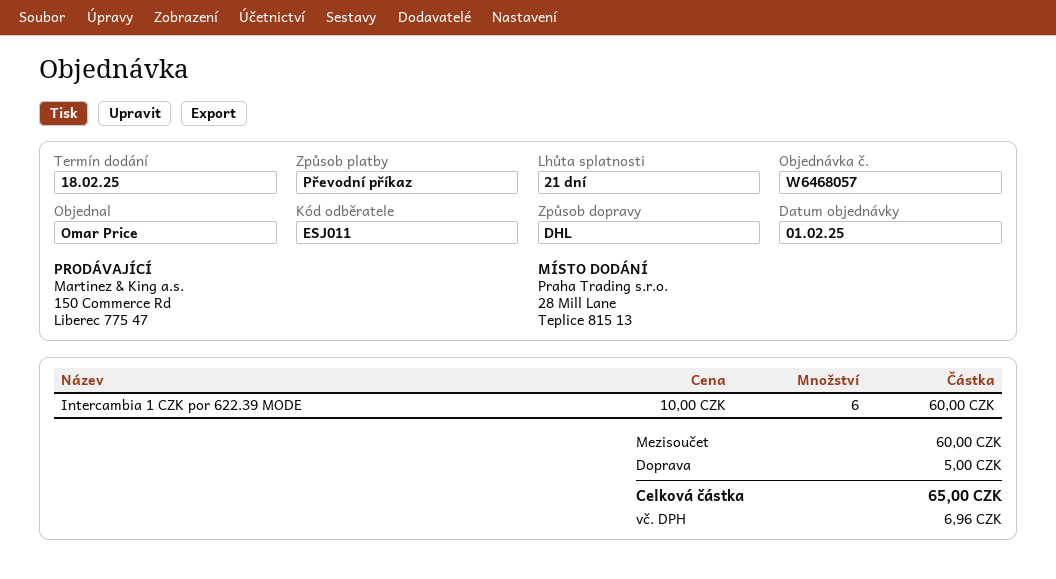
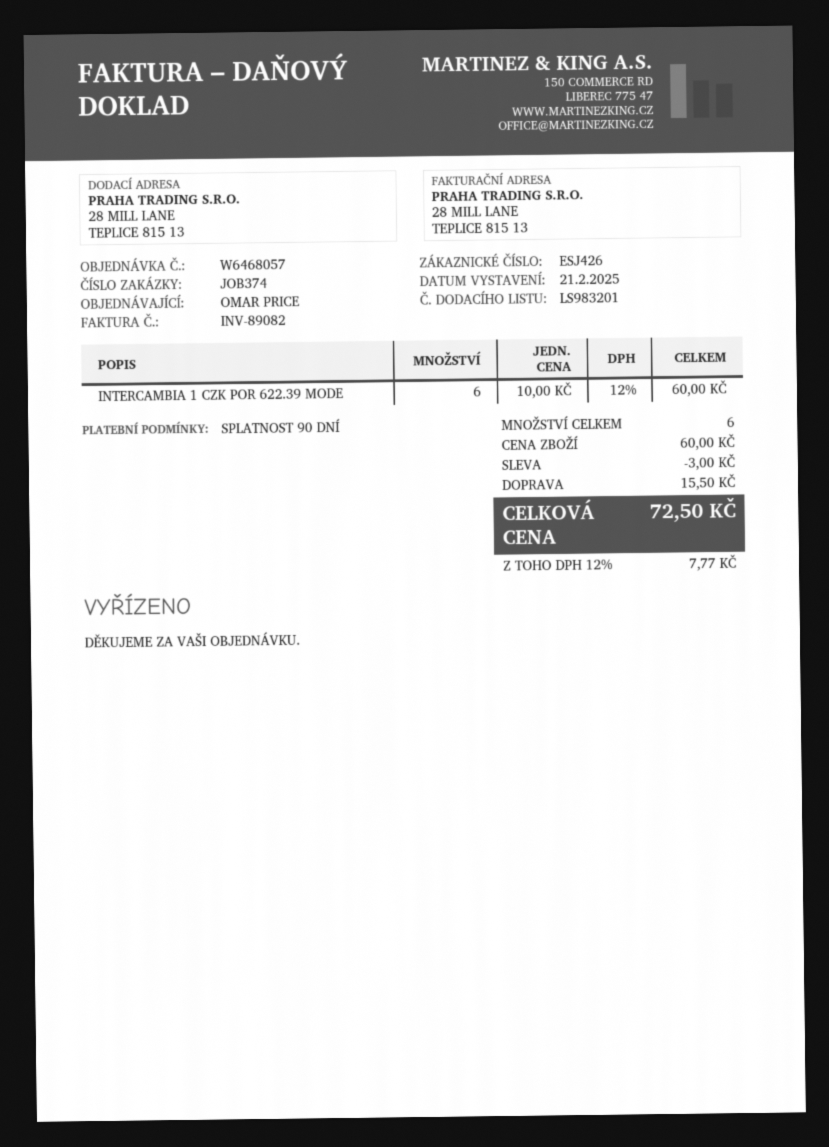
payment terms: 21 days -> 90 days
customer number: ESJ011 -> ESJ426
discount: none -> 3.00
shipping: 5.00 -> 15.50
tax: 6.96 -> 7.77
total: 65.00 -> 72.50

